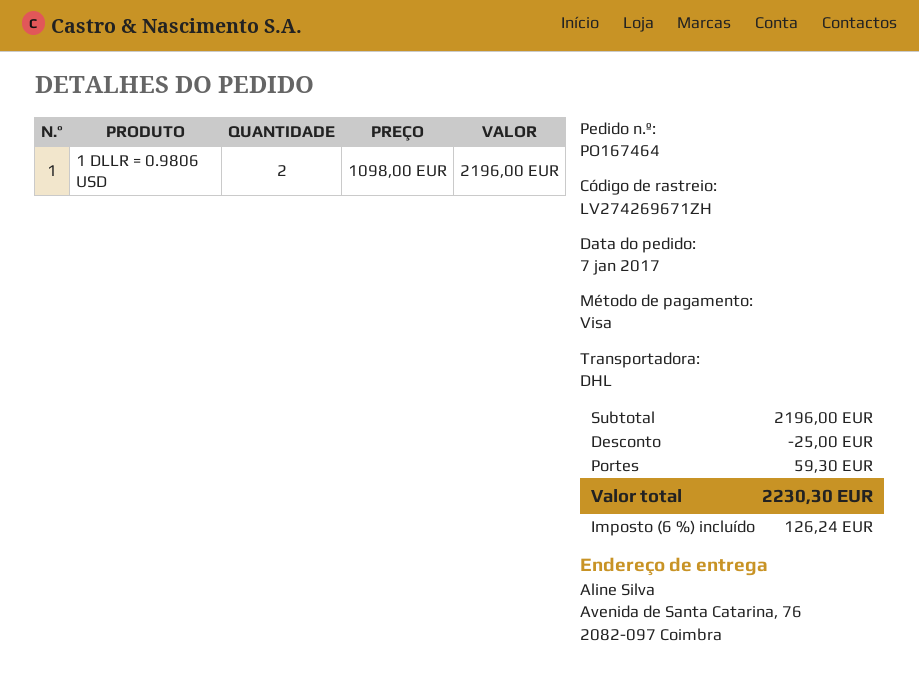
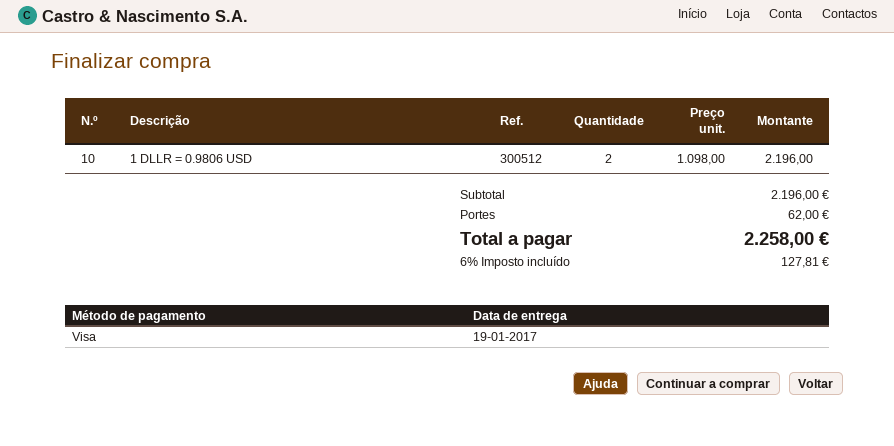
discount: 25.00 -> none
shipping: 59.30 -> 62.00
tax: 6% = 126.24 -> 6% = 127.81
total: 2230.30 -> 2258.00

